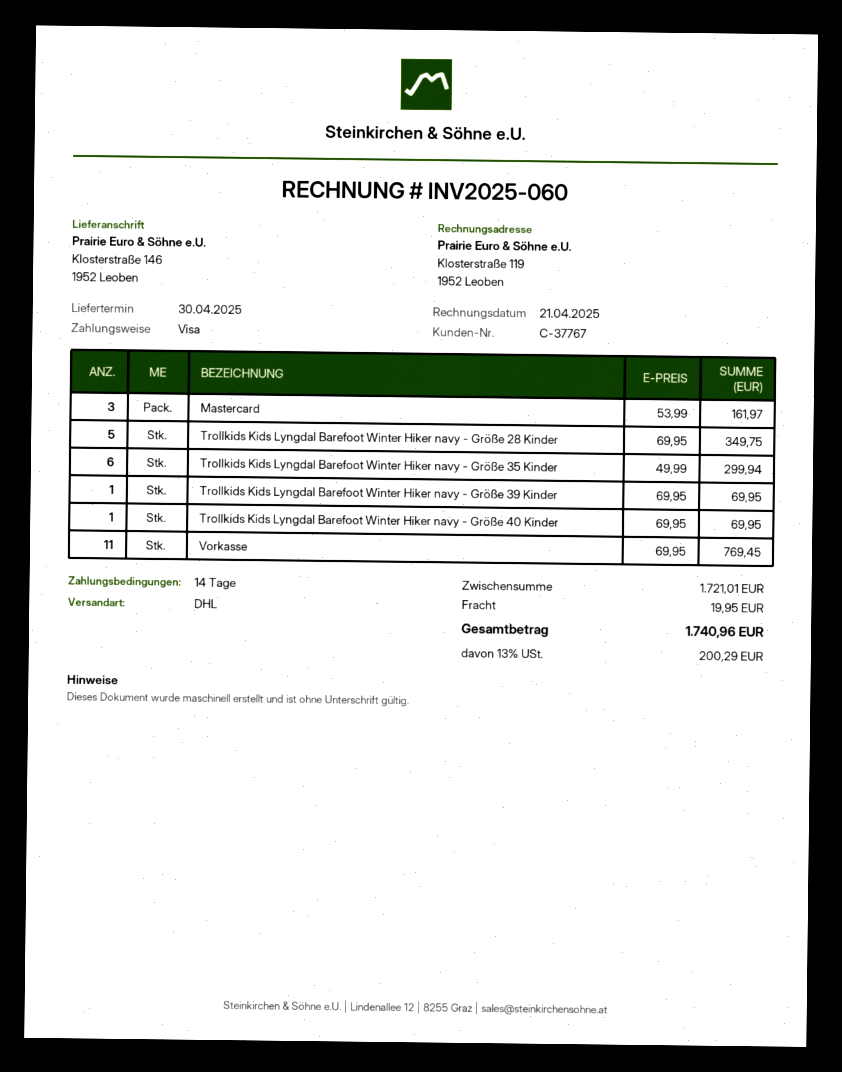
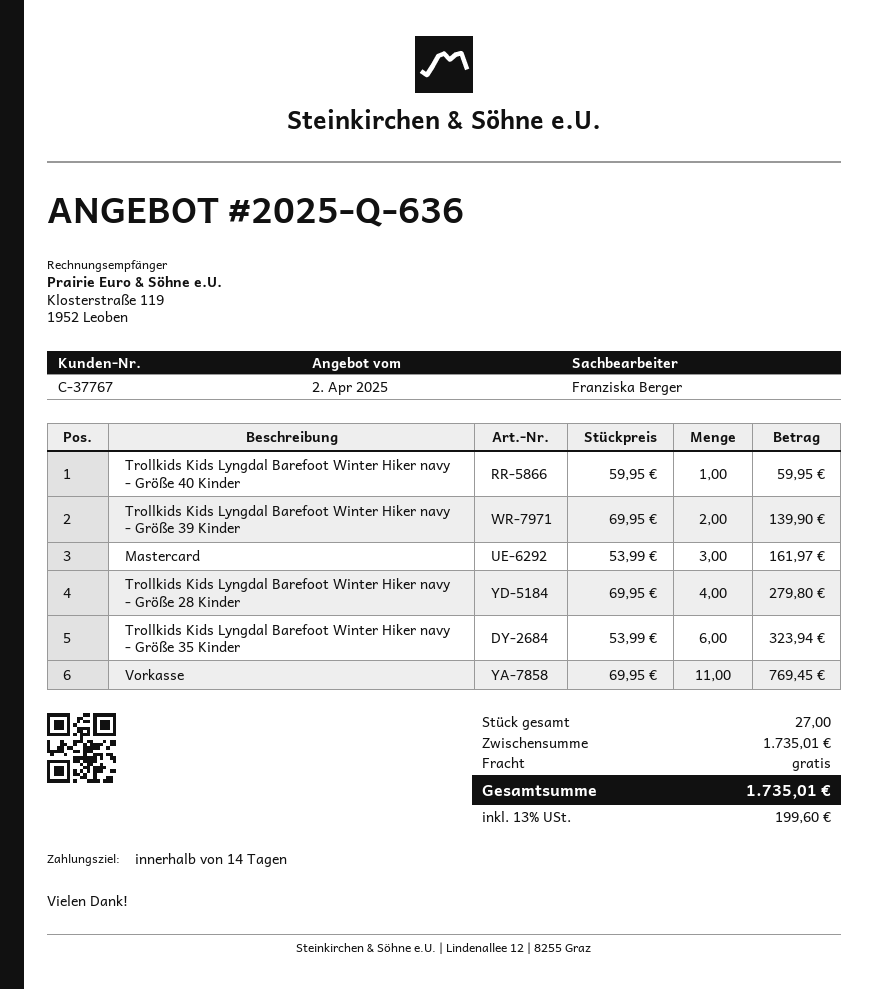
Trollkids Kids Lyngdal Barefoot Winter Hiker navy - Größe 28 Kinder: 5 x 69.95 = 349.75 -> 4 x 69.95 = 279.80
Trollkids Kids Lyngdal Barefoot Winter Hiker navy - Größe 35 Kinder: 6 x 49.99 = 299.94 -> 6 x 53.99 = 323.94
Trollkids Kids Lyngdal Barefoot Winter Hiker navy - Größe 39 Kinder: 1 x 69.95 = 69.95 -> 2 x 69.95 = 139.90
Trollkids Kids Lyngdal Barefoot Winter Hiker navy - Größe 40 Kinder: 1 x 69.95 = 69.95 -> 1 x 59.95 = 59.95
subtotal: 1721.01 -> 1735.01
shipping: 19.95 -> 0.00
tax: 13% = 200.29 -> 13% = 199.60
total: 1740.96 -> 1735.01

